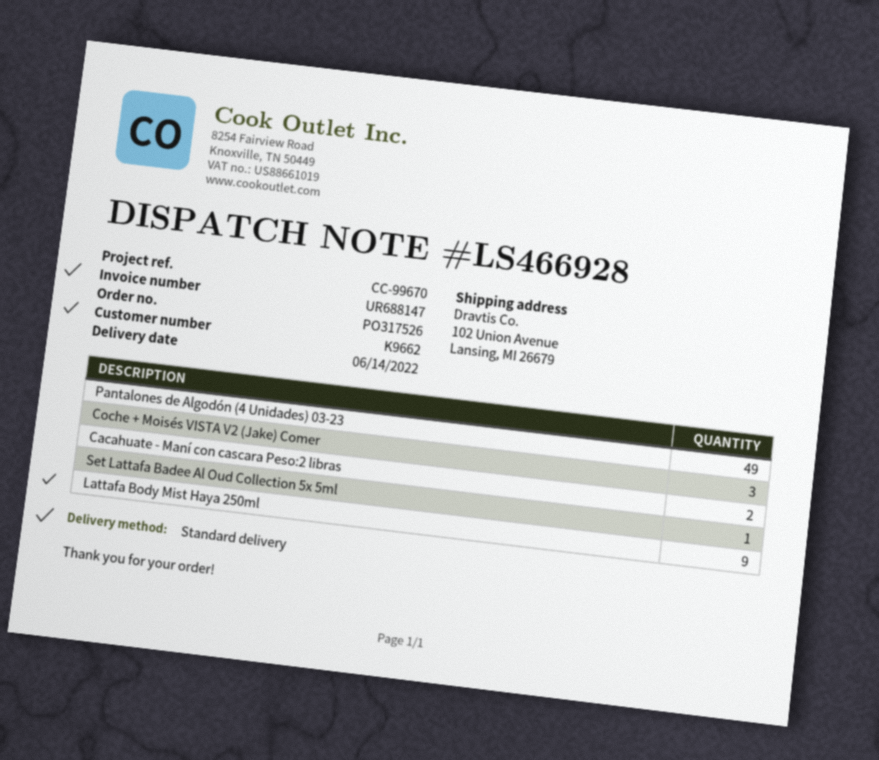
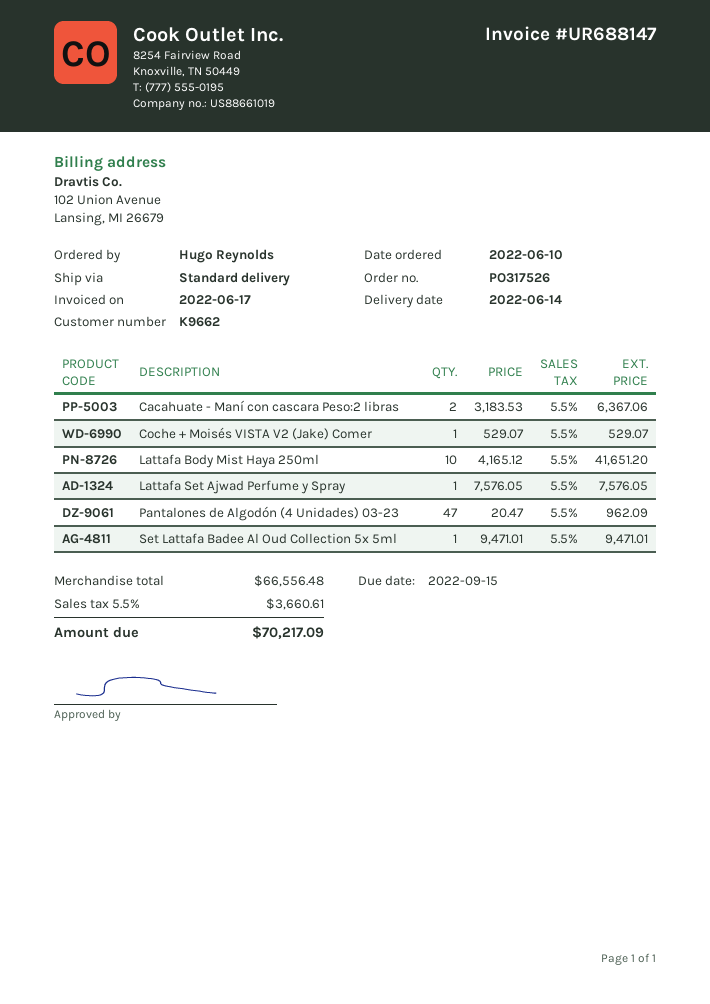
Pantalones de Algodón (4 Unidades) 03-23: 49 -> 47
Coche + Moisés VISTA V2 (Jake) Comer: 3 -> 1
Lattafa Body Mist Haya 250ml: 9 -> 10
Lattafa Set Ajwad Perfume y Spray: none -> 1

